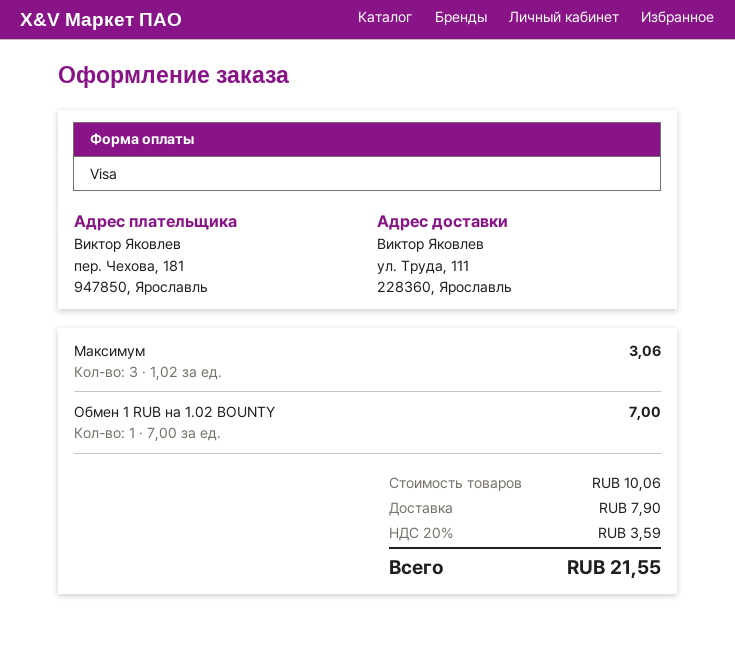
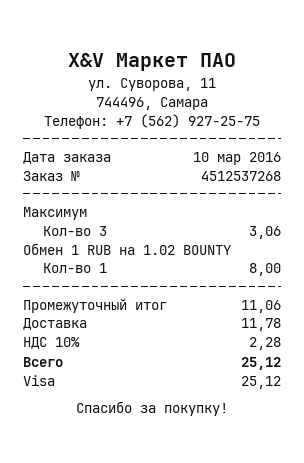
Обмен 1 RUB на 1.02 BOUNTY: 1 for 7.00 -> 1 for 8.00
subtotal: 10.06 -> 11.06
shipping: 7.90 -> 11.78
tax: 20% = 3.59 -> 10% = 2.28
total: 21.55 -> 25.12

